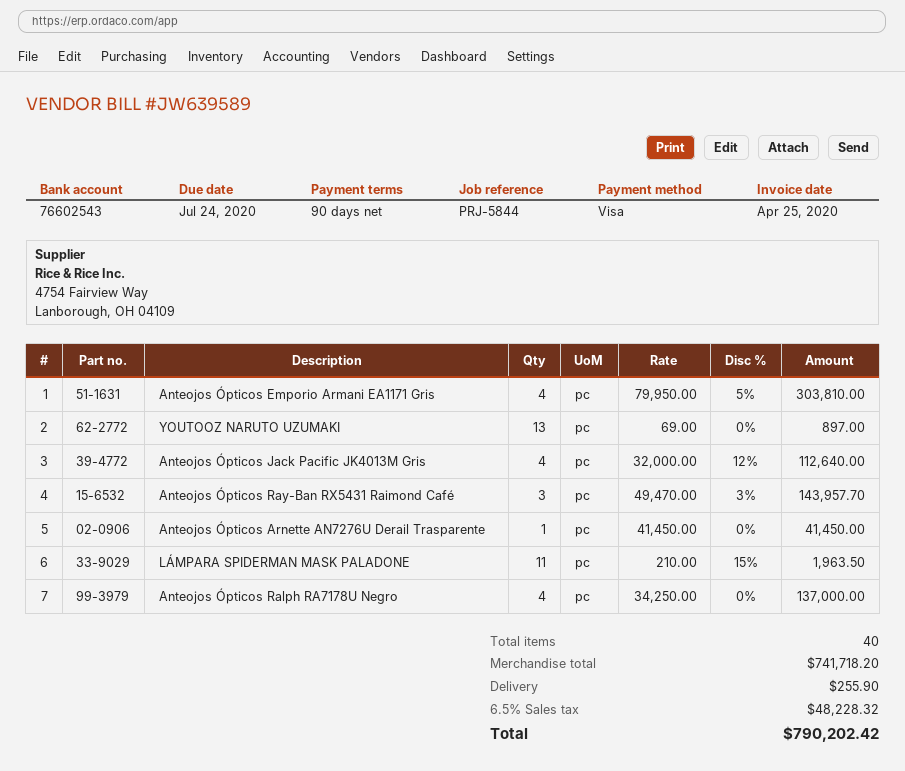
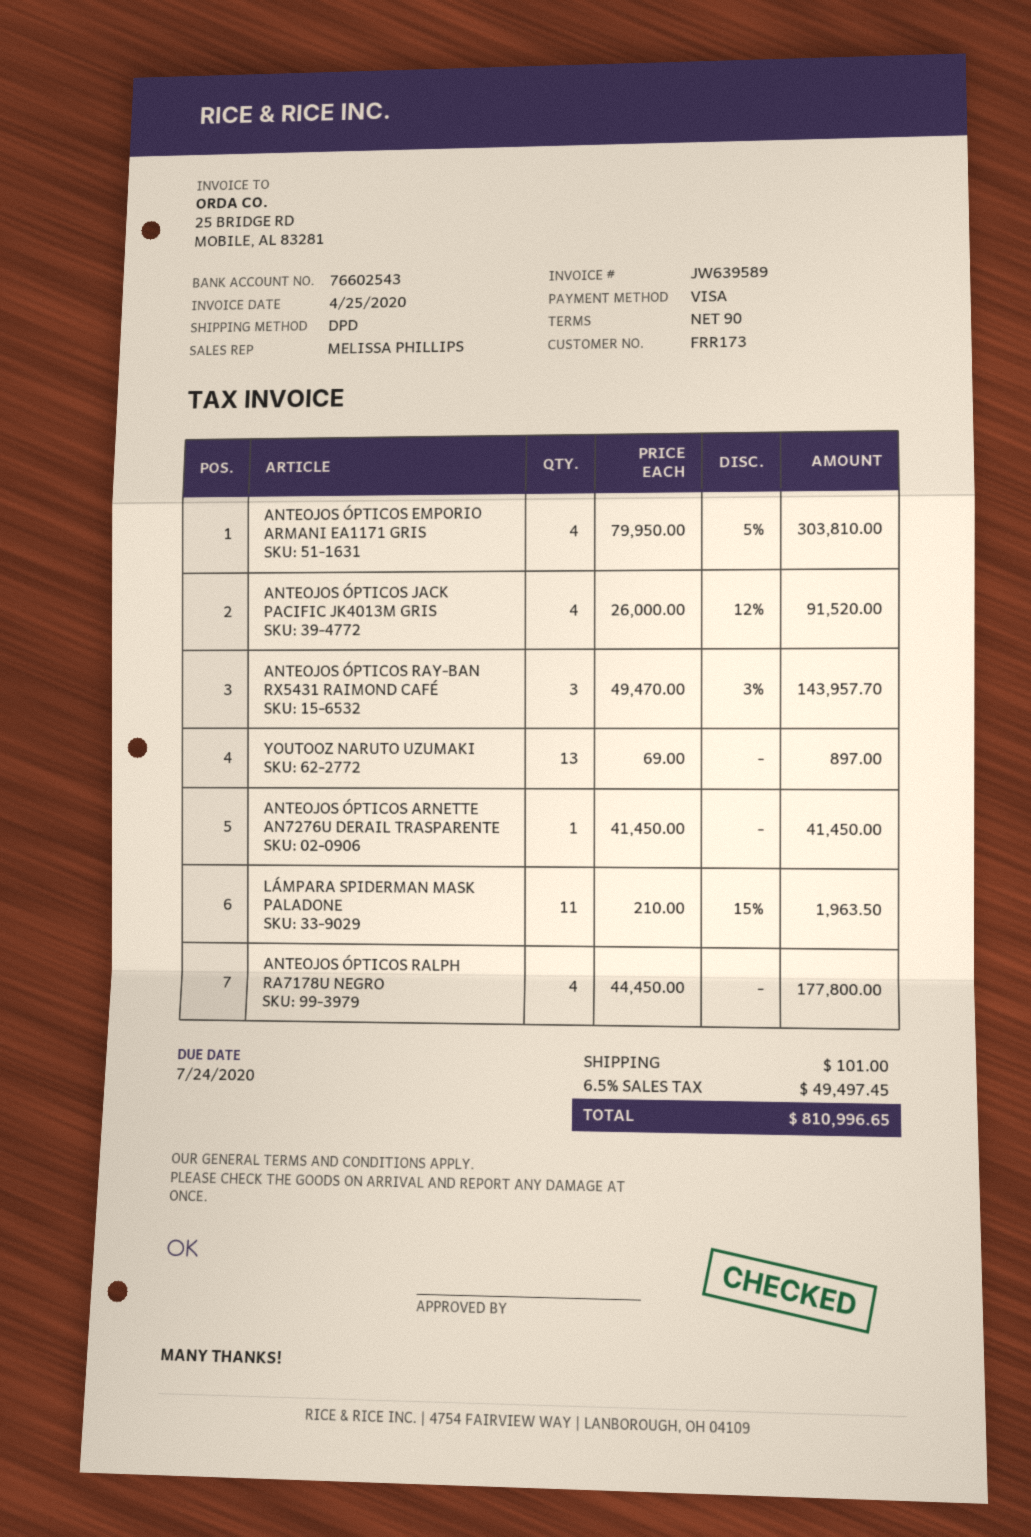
Anteojos Ópticos Jack Pacific JK4013M Gris: 4 x 32000.00 - 12% = 112640.00 -> 4 x 26000.00 - 12% = 91520.00
Anteojos Ópticos Ralph RA7178U Negro: 4 x 34250.00 = 137000.00 -> 4 x 44450.00 = 177800.00
shipping: 255.90 -> 101.00
tax: 6.5% = 48228.32 -> 6.5% = 49497.45
total: 790202.42 -> 810996.65

